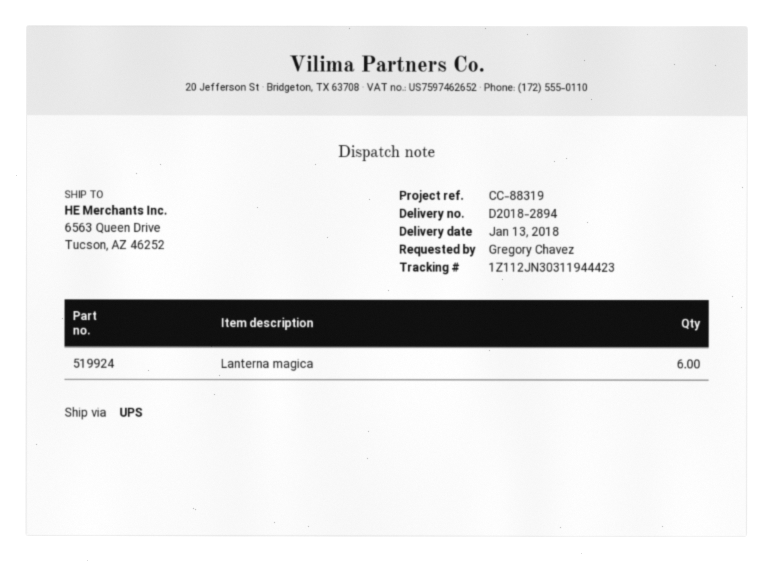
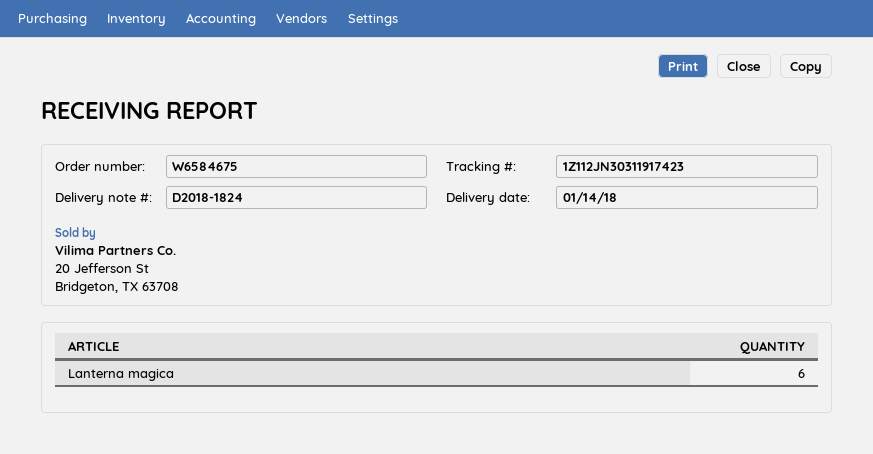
delivery note number: D2018-2894 -> D2018-1824
delivery date: 2018-01-13 -> 2018-01-14
tracking number: 1Z112JN30311944423 -> 1Z112JN30311917423

